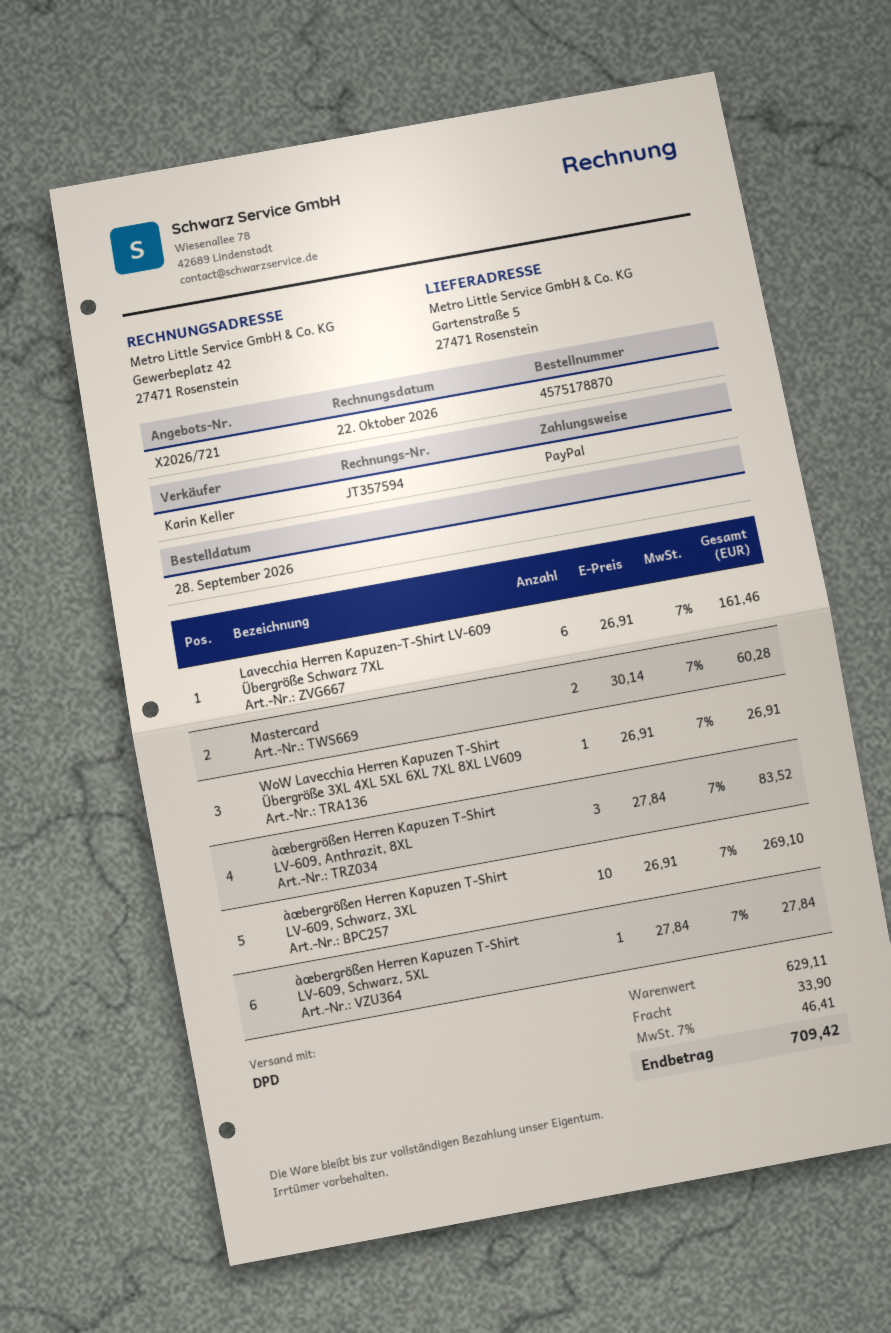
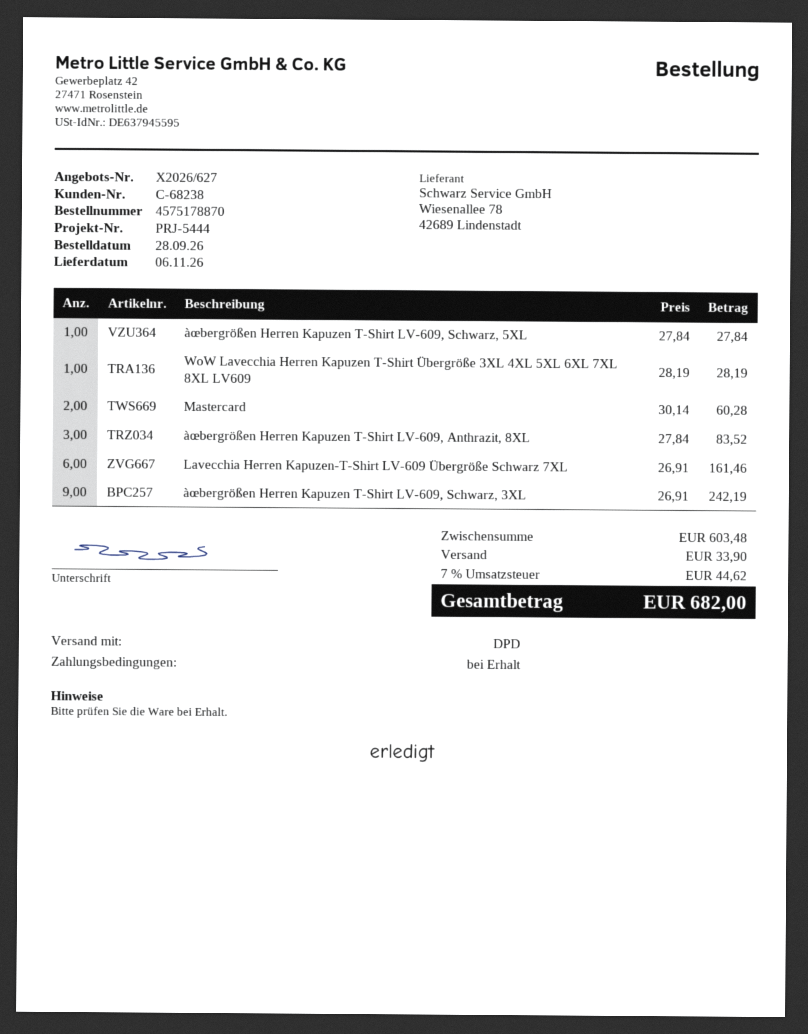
quote number: X2026/721 -> X2026/627
WoW Lavecchia Herren Kapuzen T-Shirt Übergröße 3XL 4XL 5XL 6XL 7XL 8XL LV609: 1 x 26.91 = 26.91 -> 1 x 28.19 = 28.19
àœbergrößen Herren Kapuzen T-Shirt LV-609, Schwarz, 3XL: 10 x 26.91 = 269.10 -> 9 x 26.91 = 242.19
subtotal: 629.11 -> 603.48
tax: 7% = 46.41 -> 7% = 44.62
total: 709.42 -> 682.00

